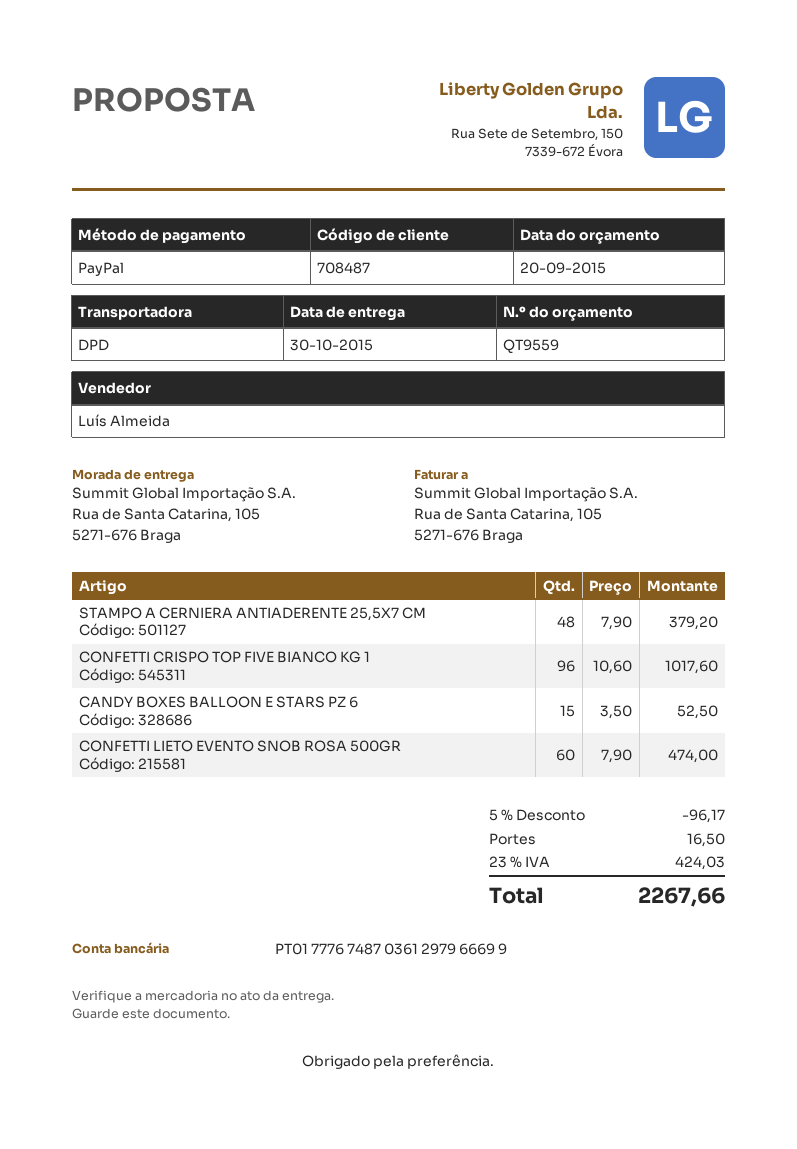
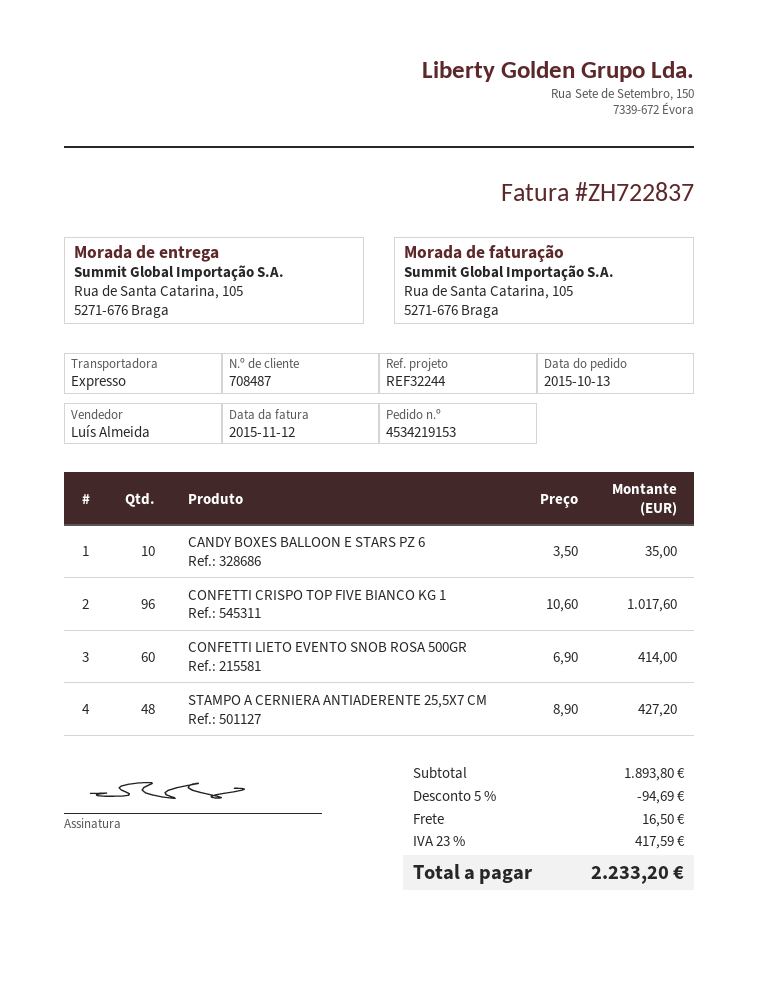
shipping method: DPD -> express
STAMPO A CERNIERA ANTIADERENTE 25,5X7 CM: 48 x 7.90 = 379.20 -> 48 x 8.90 = 427.20
CANDY BOXES BALLOON E STARS PZ 6: 15 x 3.50 = 52.50 -> 10 x 3.50 = 35.00
CONFETTI LIETO EVENTO SNOB ROSA 500GR: 60 x 7.90 = 474.00 -> 60 x 6.90 = 414.00
discount: 5% = 96.17 -> 5% = 94.69
tax: 23% = 424.03 -> 23% = 417.59
total: 2267.66 -> 2233.20

